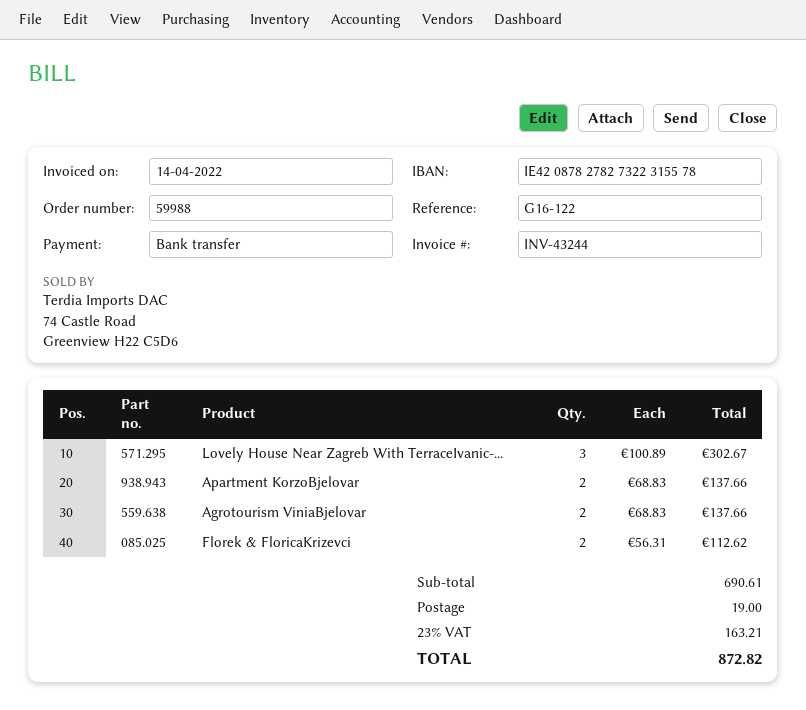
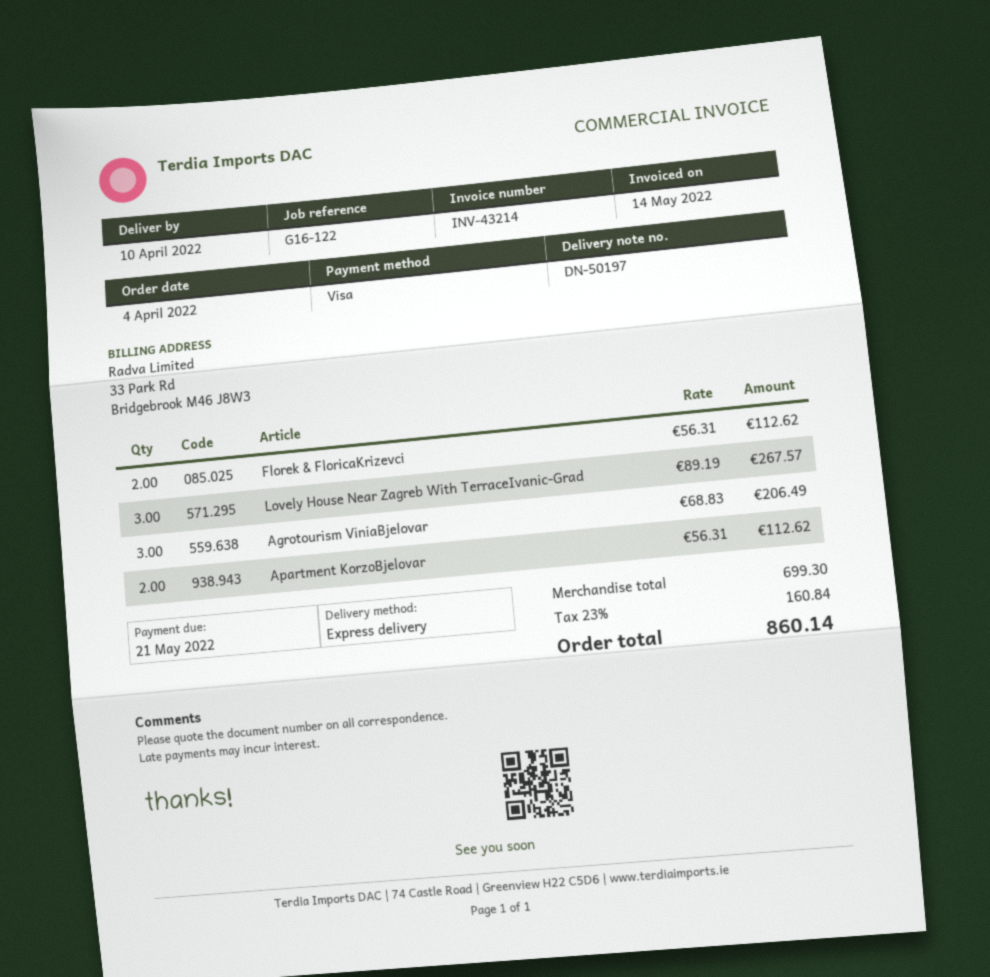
invoice number: INV-43244 -> INV-43214
invoice date: 2022-04-14 -> 2022-05-14
payment method: bank transfer -> Visa
Lovely House Near Zagreb With TerraceIvanic-...: 3 x 100.89 = 302.67 -> 3 x 89.19 = 267.57
Apartment KorzoBjelovar: 2 x 68.83 = 137.66 -> 2 x 56.31 = 112.62
Agrotourism ViniaBjelovar: 2 x 68.83 = 137.66 -> 3 x 68.83 = 206.49
subtotal: 690.61 -> 699.30
shipping: 19.00 -> none
tax: 23% = 163.21 -> 23% = 160.84
total: 872.82 -> 860.14

